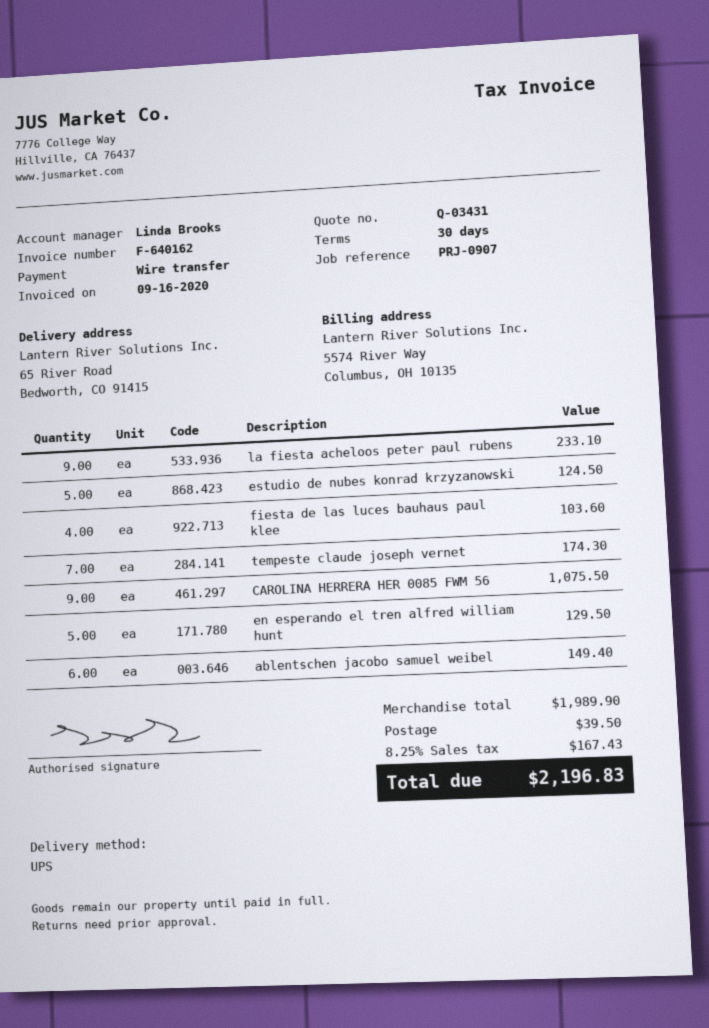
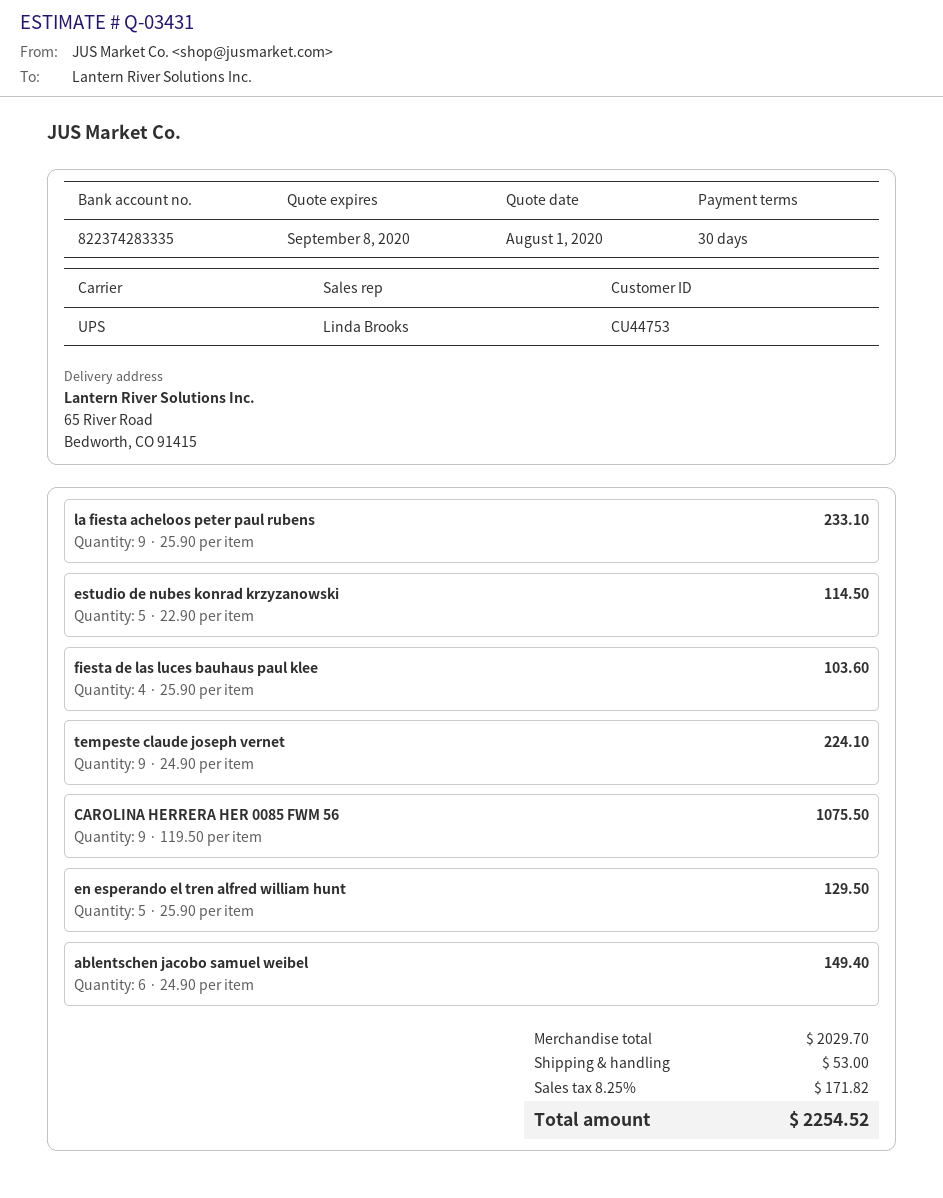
estudio de nubes konrad krzyzanowski: 5 for 124.50 -> 5 for 114.50
tempeste claude joseph vernet: 7 for 174.30 -> 9 for 224.10
subtotal: 1989.90 -> 2029.70
shipping: 39.50 -> 53.00
tax: 8.25% = 167.43 -> 8.25% = 171.82
total: 2196.83 -> 2254.52

